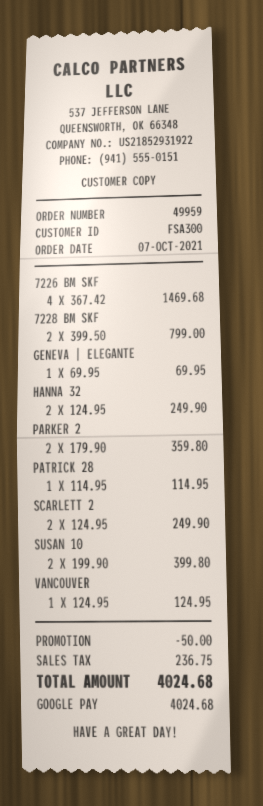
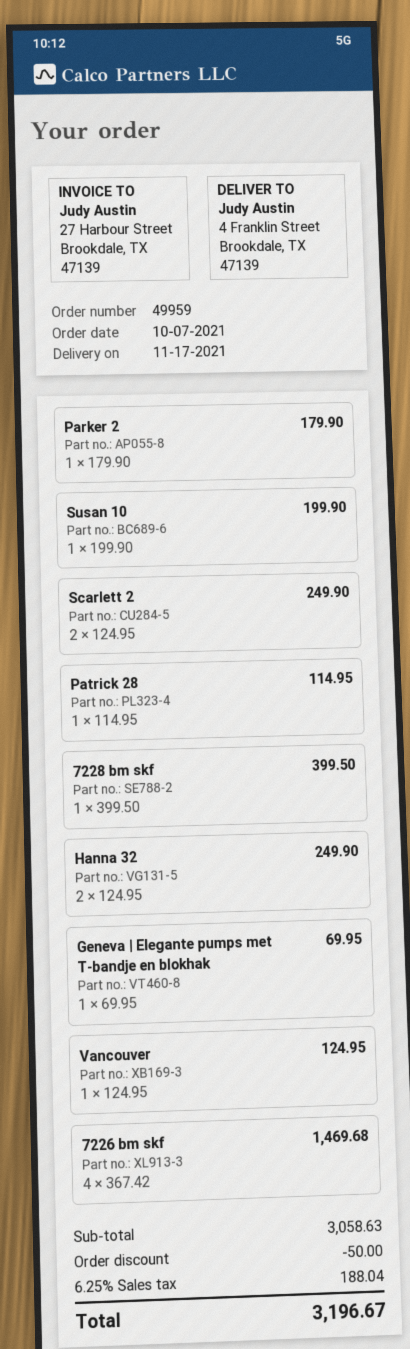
7228 BM SKF: 2 x 399.50 = 799.00 -> 1 x 399.50 = 399.50
PARKER 2: 2 x 179.90 = 359.80 -> 1 x 179.90 = 179.90
SUSAN 10: 2 x 199.90 = 399.80 -> 1 x 199.90 = 199.90
tax: 236.75 -> 188.04
total: 4024.68 -> 3196.67

